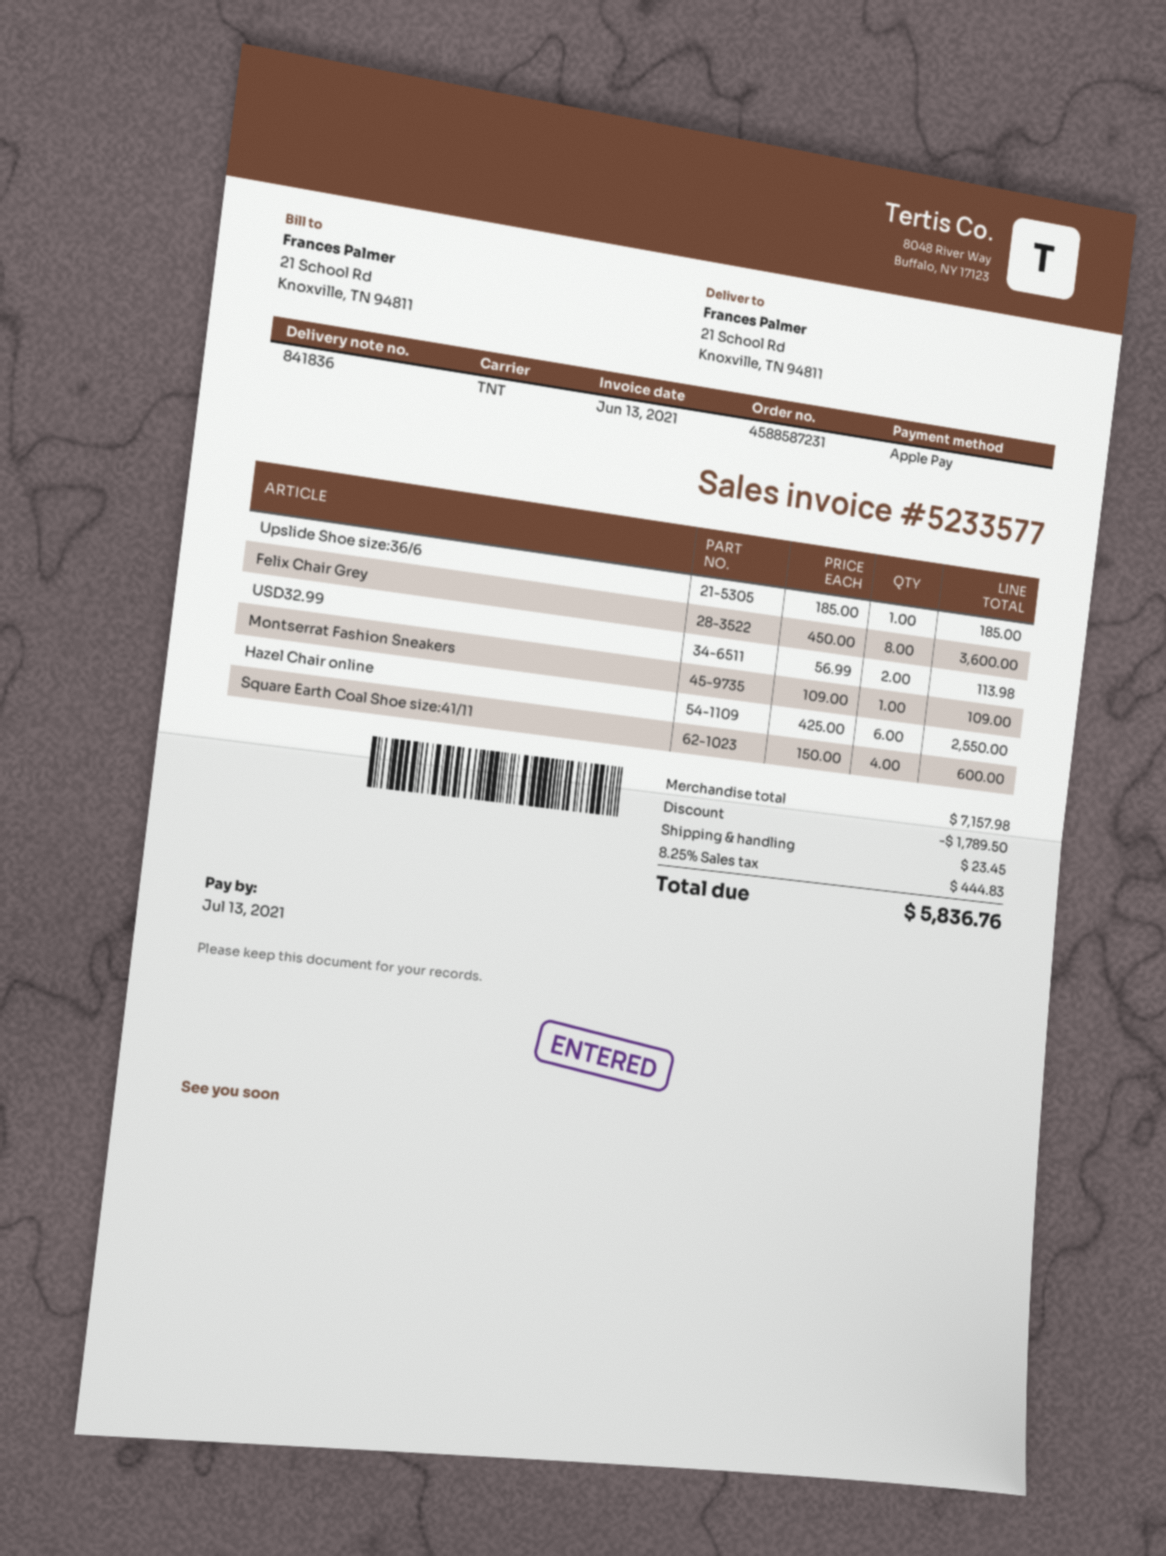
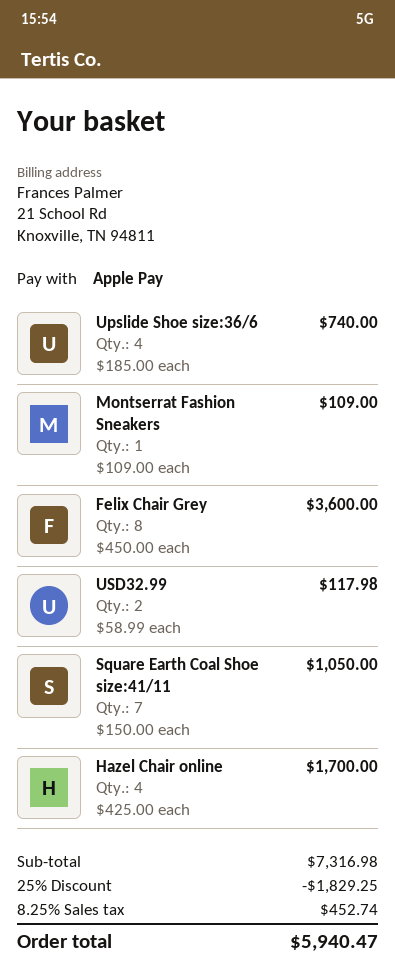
Upslide Shoe size:36/6: 1 x 185.00 = 185.00 -> 4 x 185.00 = 740.00
USD32.99: 2 x 56.99 = 113.98 -> 2 x 58.99 = 117.98
Hazel Chair online: 6 x 425.00 = 2550.00 -> 4 x 425.00 = 1700.00
Square Earth Coal Shoe size:41/11: 4 x 150.00 = 600.00 -> 7 x 150.00 = 1050.00
subtotal: 7157.98 -> 7316.98
discount: 1789.50 -> 1829.25
shipping: 23.45 -> none
tax: 8.25% = 444.83 -> 8.25% = 452.74
total: 5836.76 -> 5940.47

